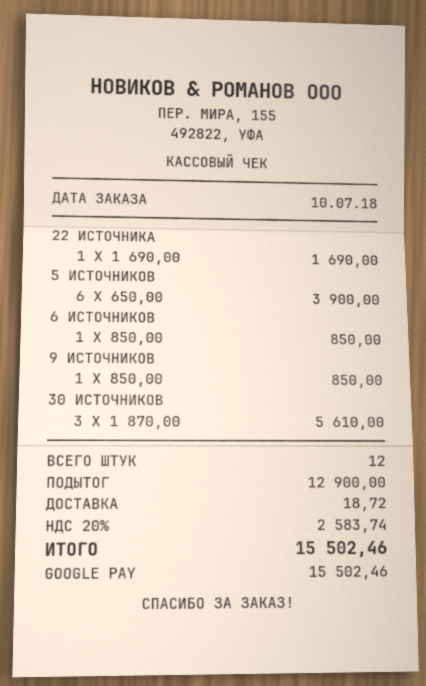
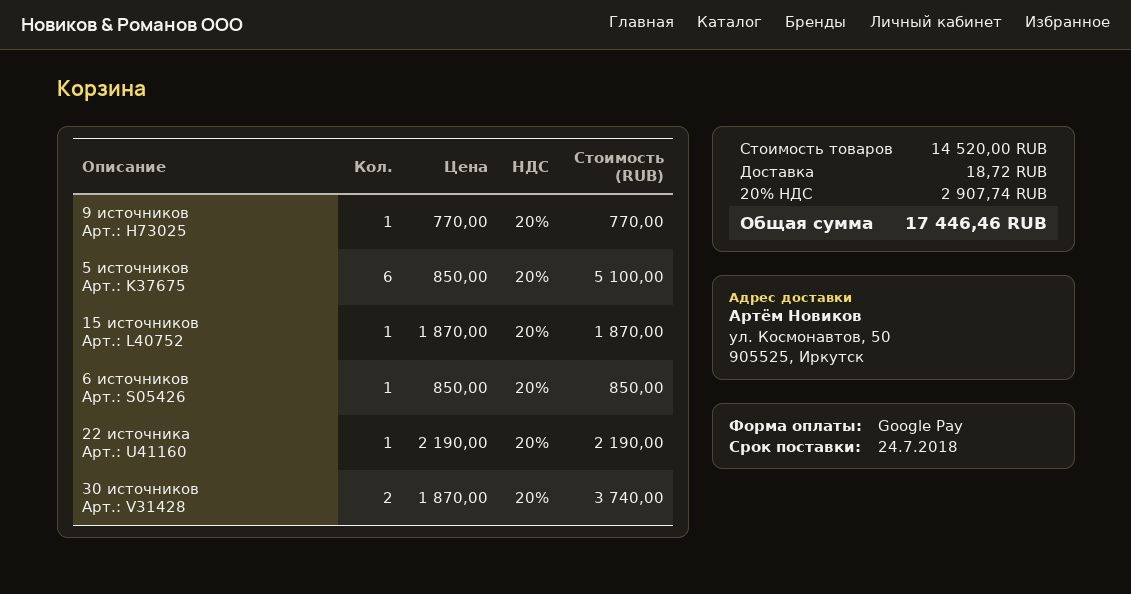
22 ИСТОЧНИКА: 1 x 1690.00 = 1690.00 -> 1 x 2190.00 = 2190.00
5 ИСТОЧНИКОВ: 6 x 650.00 = 3900.00 -> 6 x 850.00 = 5100.00
9 ИСТОЧНИКОВ: 1 x 850.00 = 850.00 -> 1 x 770.00 = 770.00
30 ИСТОЧНИКОВ: 3 x 1870.00 = 5610.00 -> 2 x 1870.00 = 3740.00
15 источников: none -> 1 x 1870.00 = 1870.00
subtotal: 12900.00 -> 14520.00
tax: 20% = 2583.74 -> 20% = 2907.74
total: 15502.46 -> 17446.46

